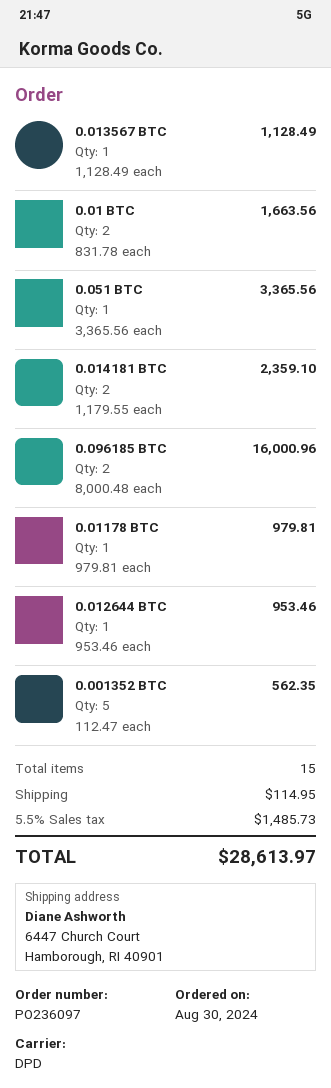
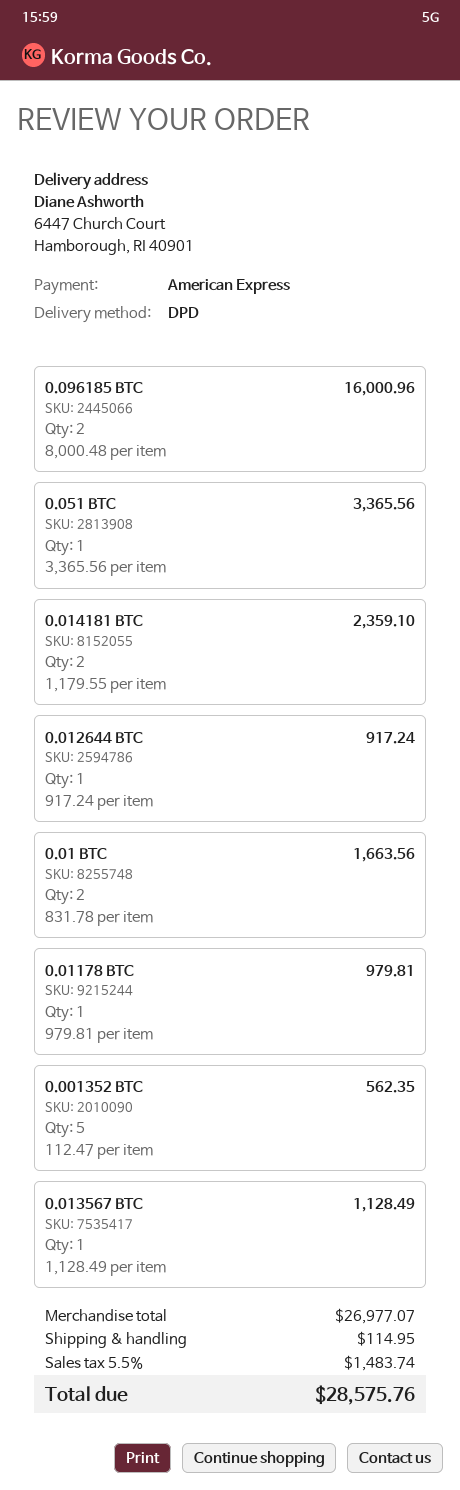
0.012644 BTC: 1 x 953.46 = 953.46 -> 1 x 917.24 = 917.24
tax: 5.5% = 1485.73 -> 5.5% = 1483.74
total: 28613.97 -> 28575.76

